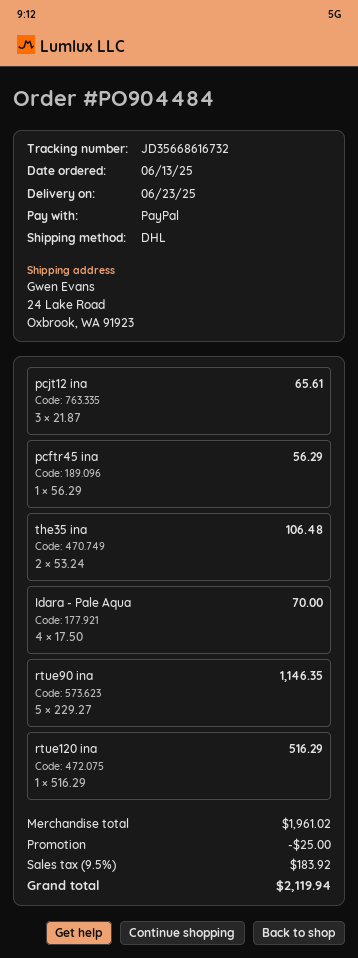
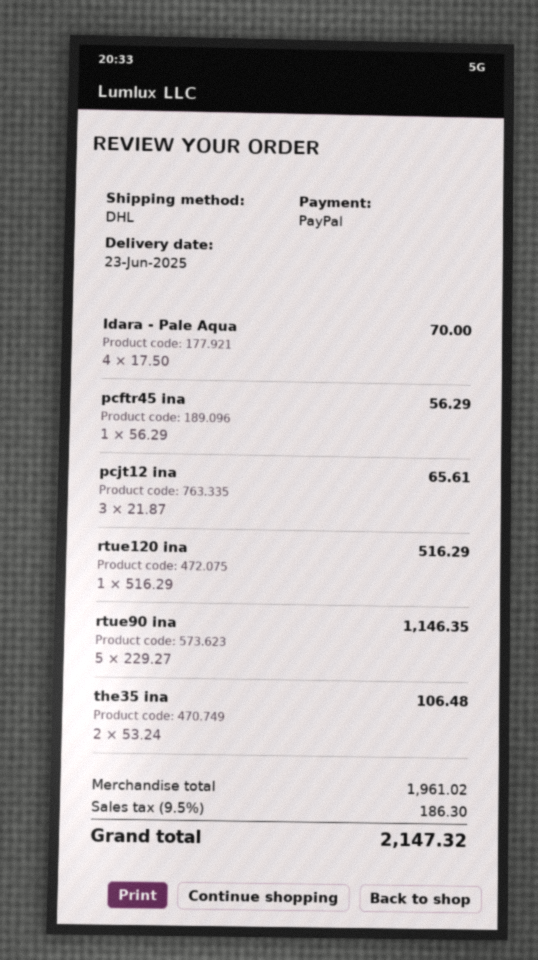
discount: 25.00 -> none
tax: 9.5% = 183.92 -> 9.5% = 186.30
total: 2119.94 -> 2147.32

